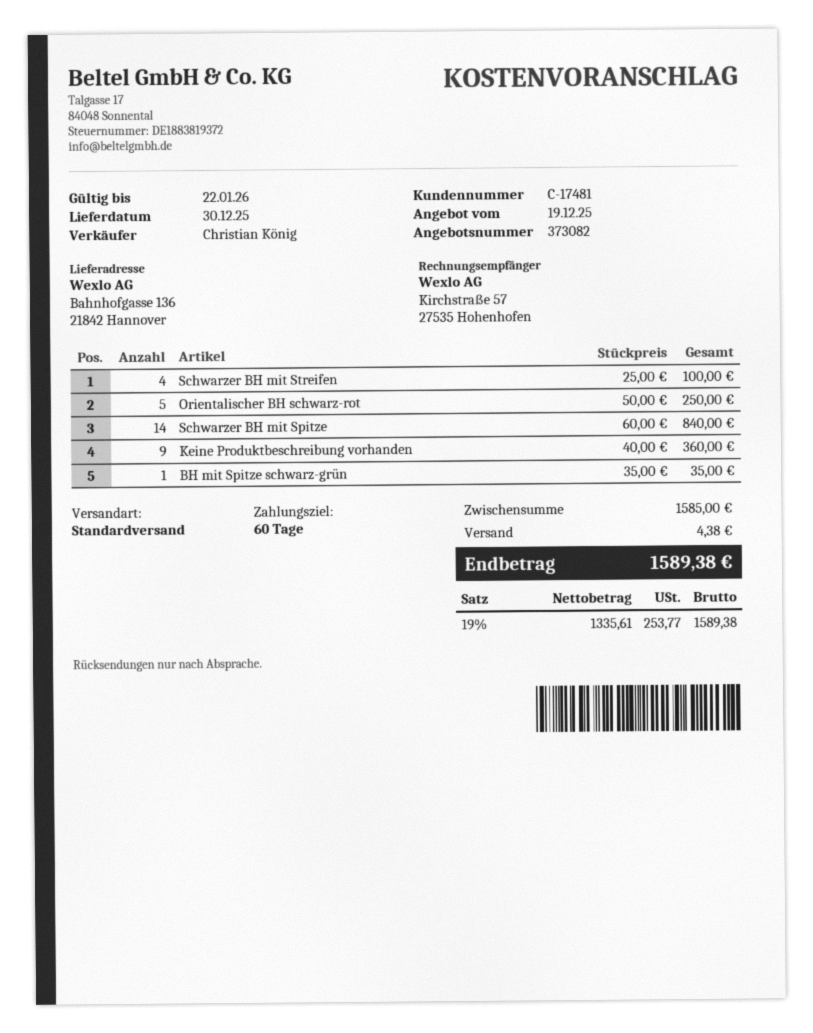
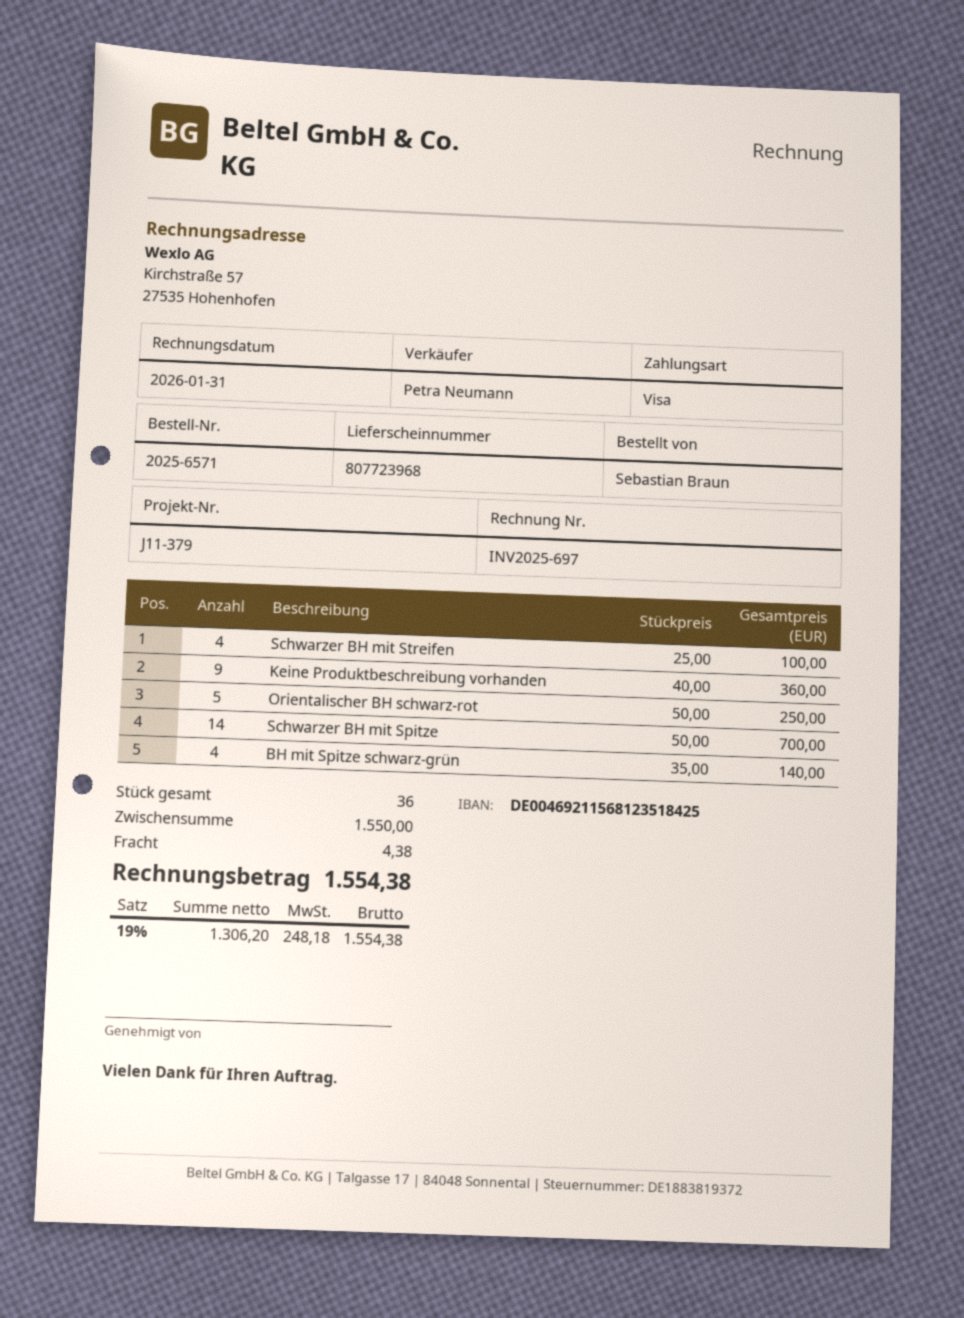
sales rep: Christian König -> Petra Neumann
Schwarzer BH mit Spitze: 14 x 60.00 = 840.00 -> 14 x 50.00 = 700.00
BH mit Spitze schwarz-grün: 1 x 35.00 = 35.00 -> 4 x 35.00 = 140.00
subtotal: 1585.00 -> 1550.00
net: 1335.61 -> 1306.20
tax: 19% = 253.77 -> 19% = 248.18
total: 1589.38 -> 1554.38

